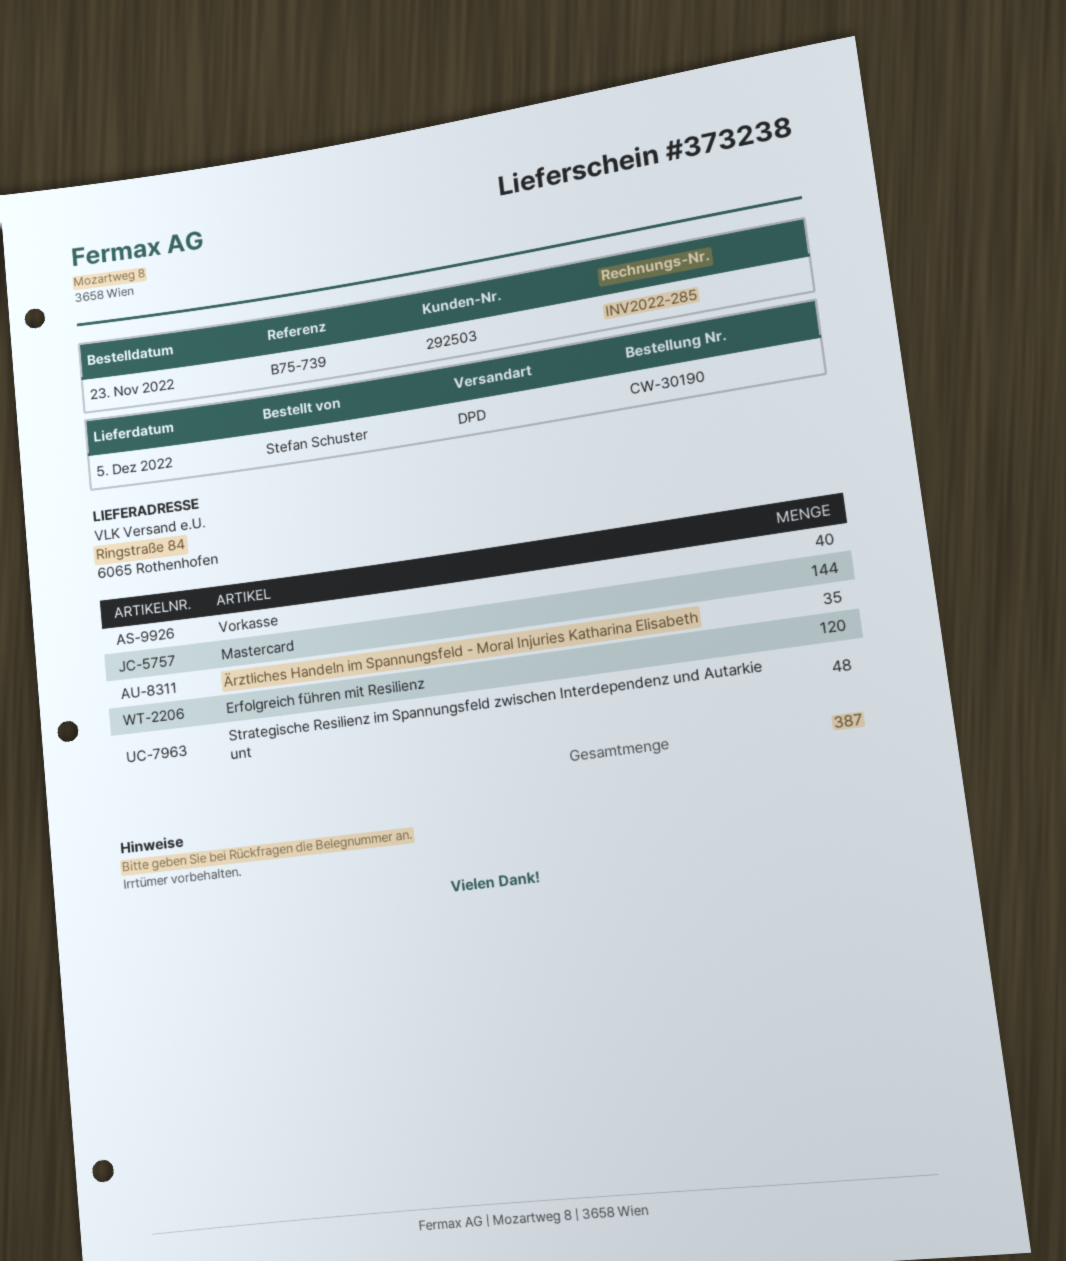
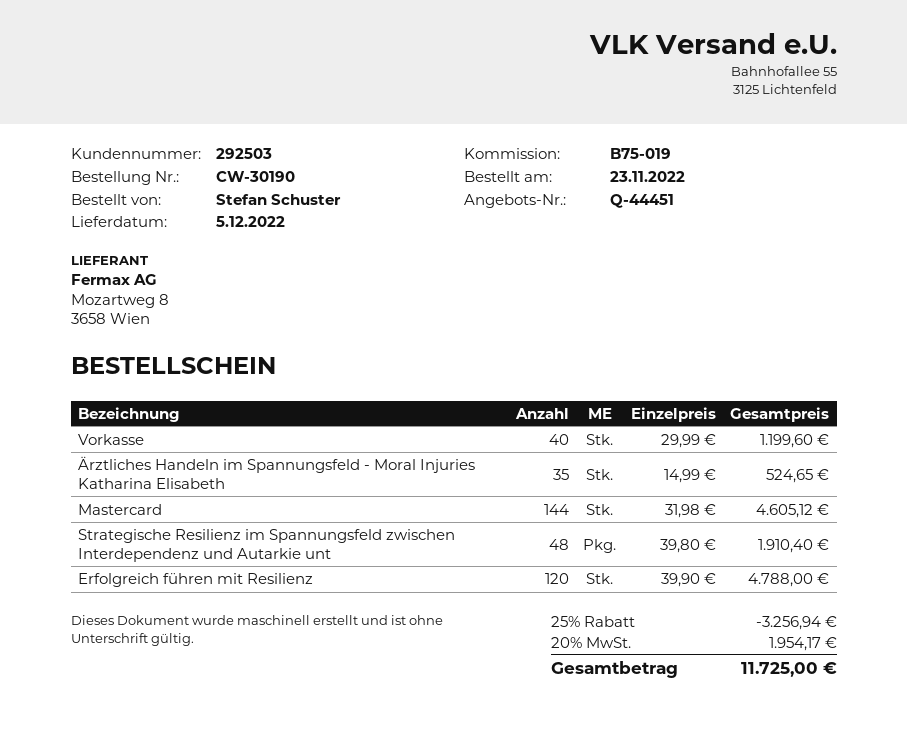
reference: B75-739 -> B75-019

